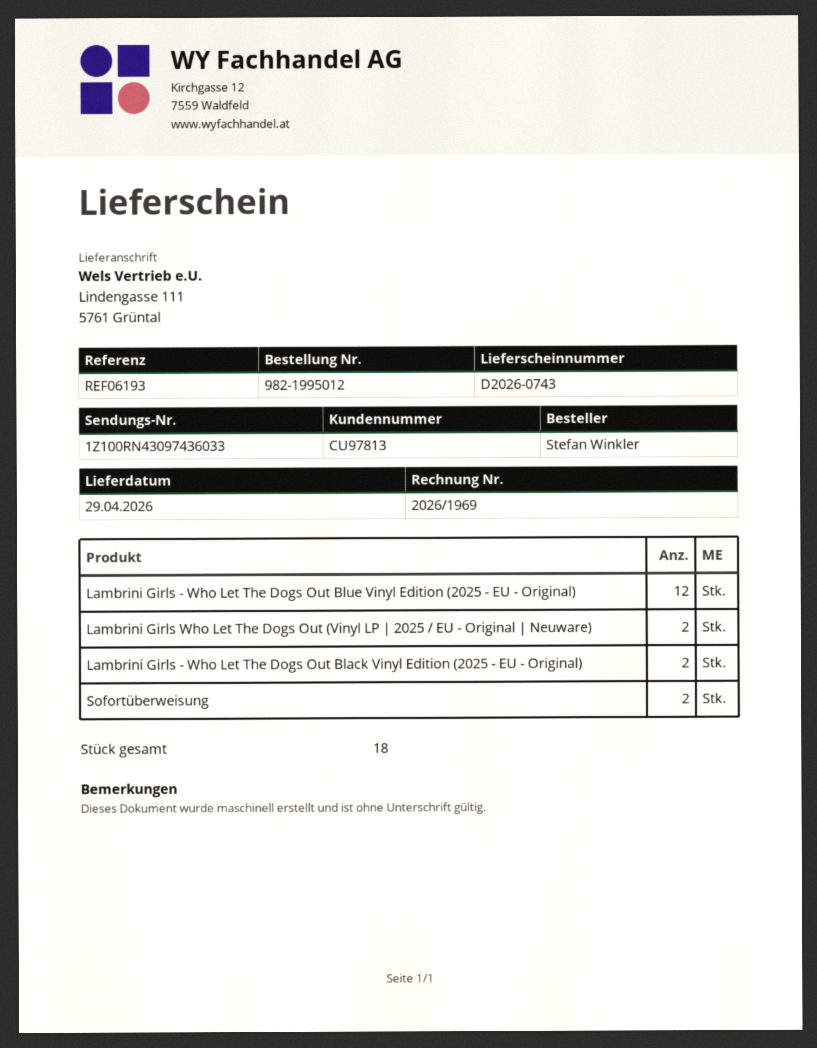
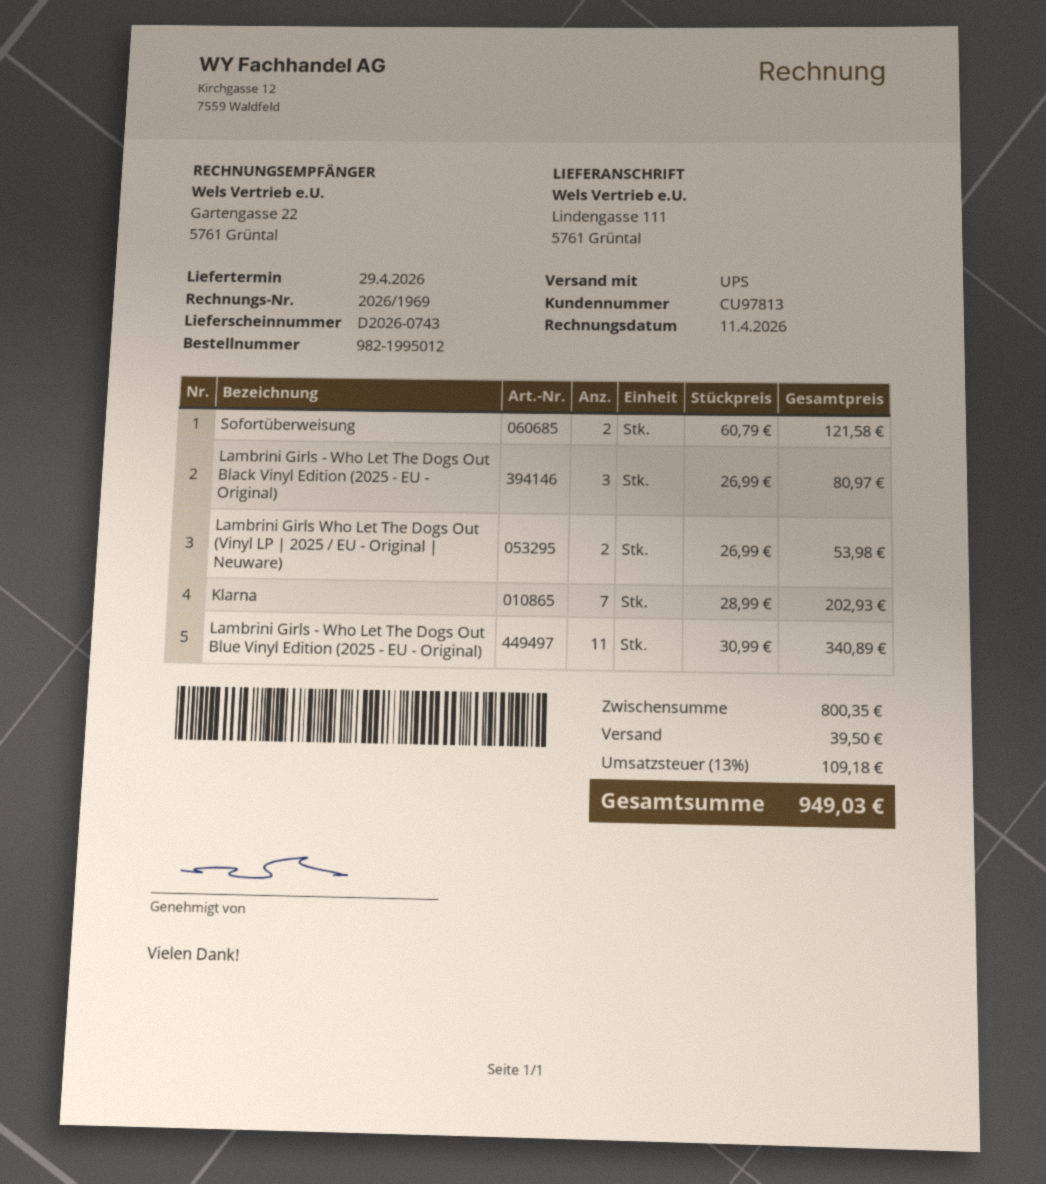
Lambrini Girls - Who Let The Dogs Out Blue Vinyl Edition (2025 - EU - Original): 12 -> 11
Lambrini Girls - Who Let The Dogs Out Black Vinyl Edition (2025 - EU - Original): 2 -> 3
Klarna: none -> 7

